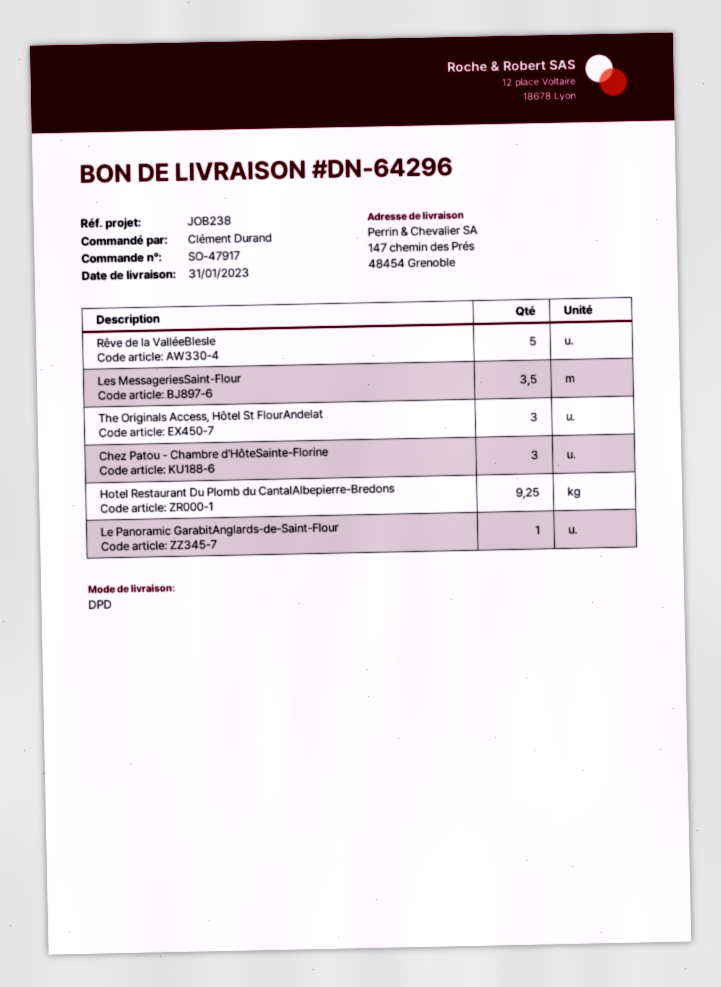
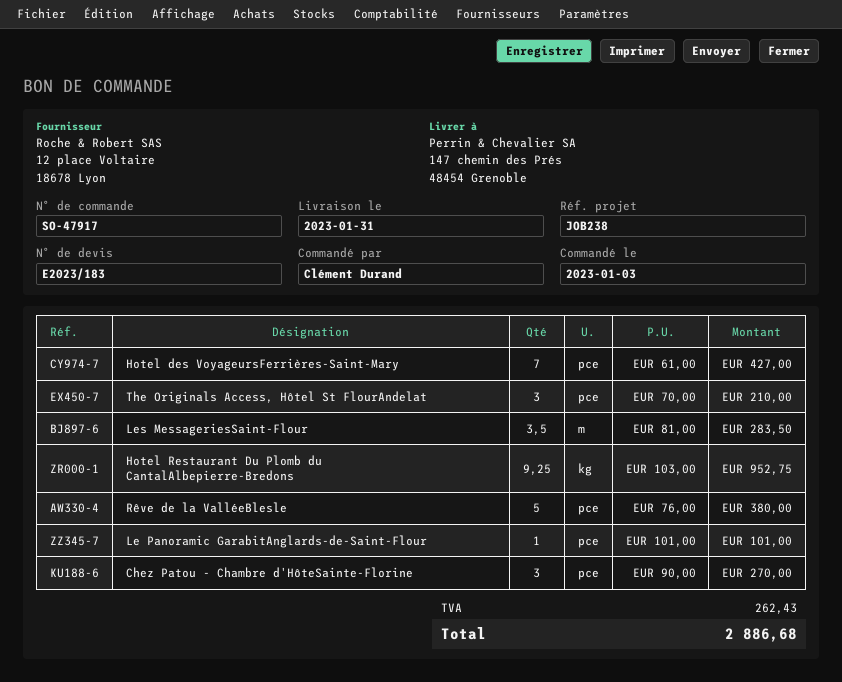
Hotel des VoyageursFerrières-Saint-Mary: none -> 7

